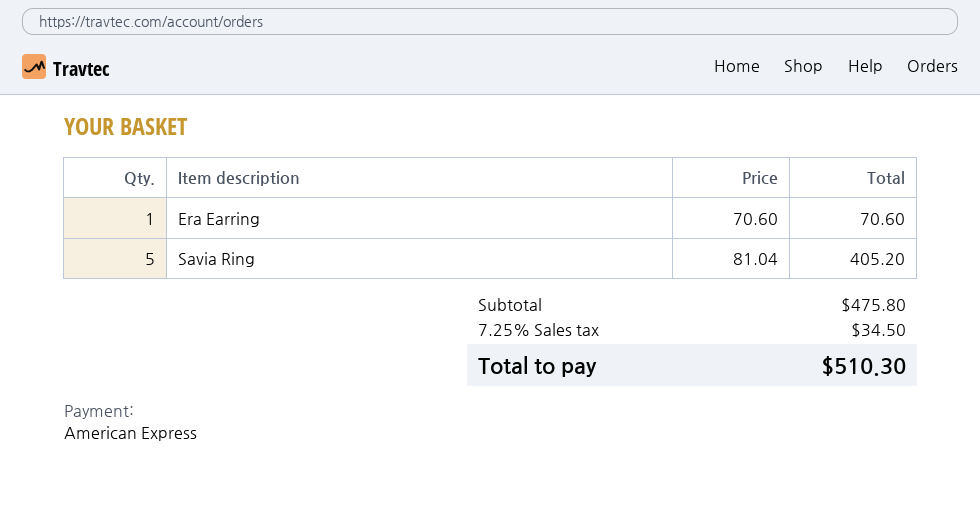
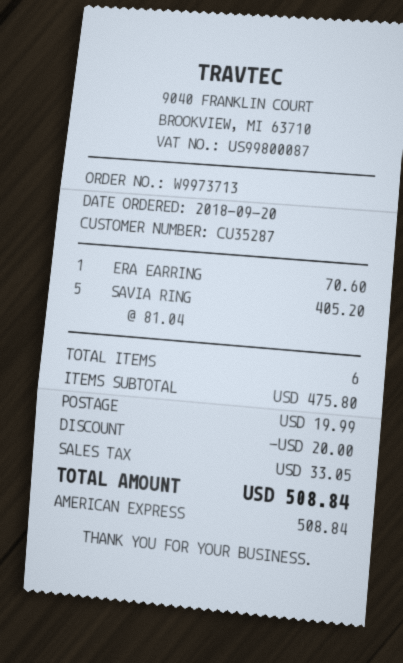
discount: none -> 20.00
shipping: none -> 19.99
tax: 34.50 -> 33.05
total: 510.30 -> 508.84

